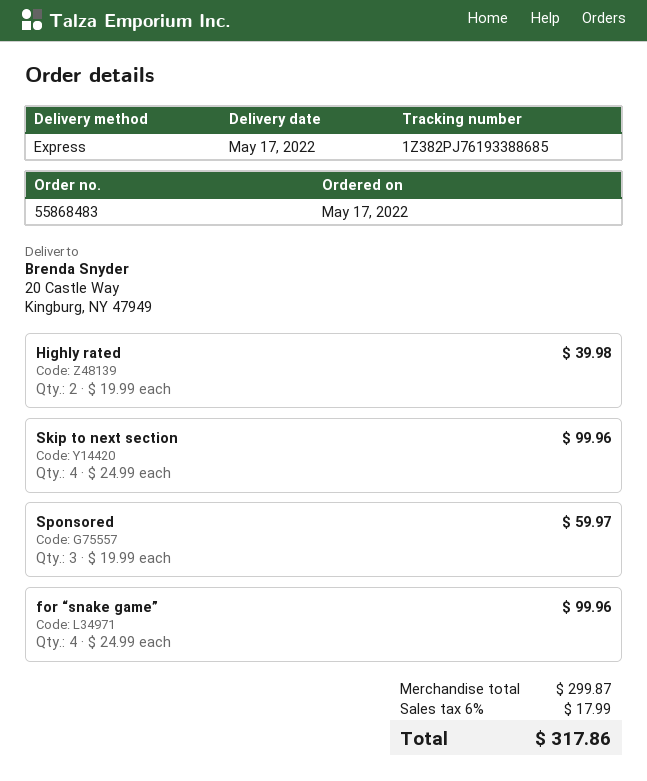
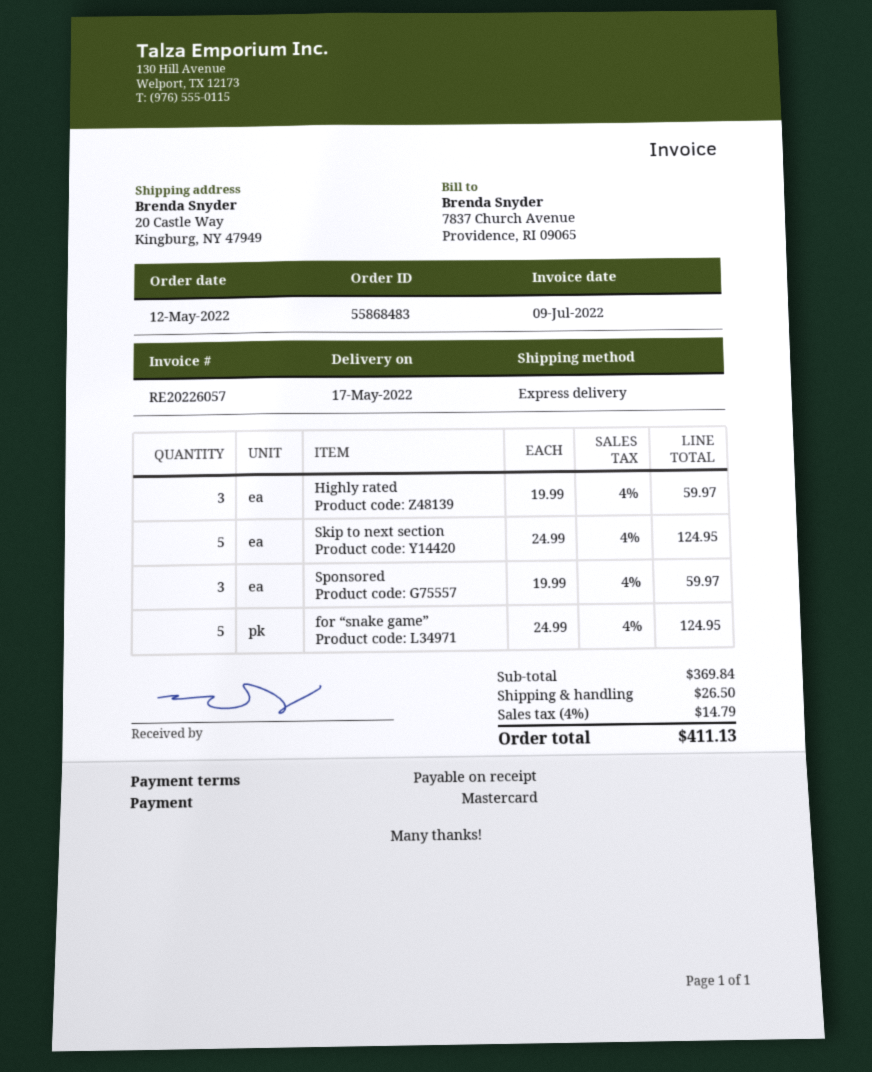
order date: 2022-05-17 -> 2022-05-12
Highly rated: 2 x 19.99 = 39.98 -> 3 x 19.99 = 59.97
Skip to next section: 4 x 24.99 = 99.96 -> 5 x 24.99 = 124.95
for “snake game”: 4 x 24.99 = 99.96 -> 5 x 24.99 = 124.95
subtotal: 299.87 -> 369.84
shipping: none -> 26.50
tax: 6% = 17.99 -> 4% = 14.79
total: 317.86 -> 411.13

